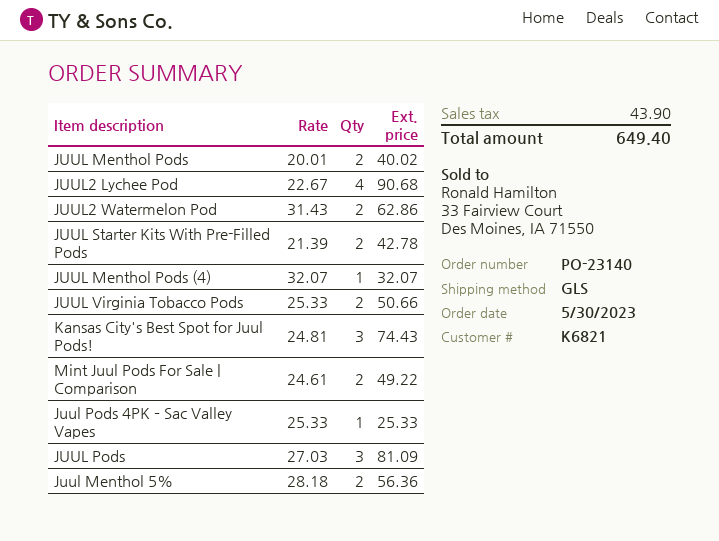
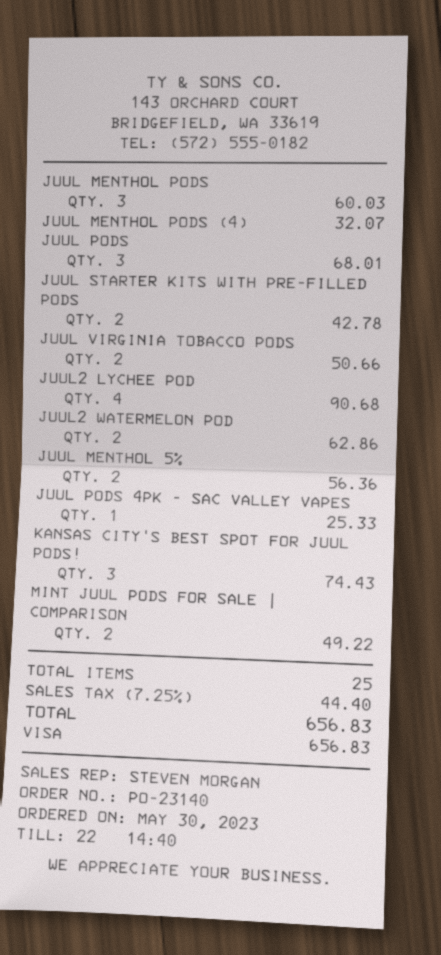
JUUL Menthol Pods: 2 for 40.02 -> 3 for 60.03
JUUL Pods: 3 for 81.09 -> 3 for 68.01
tax: 43.90 -> 44.40
total: 649.40 -> 656.83

